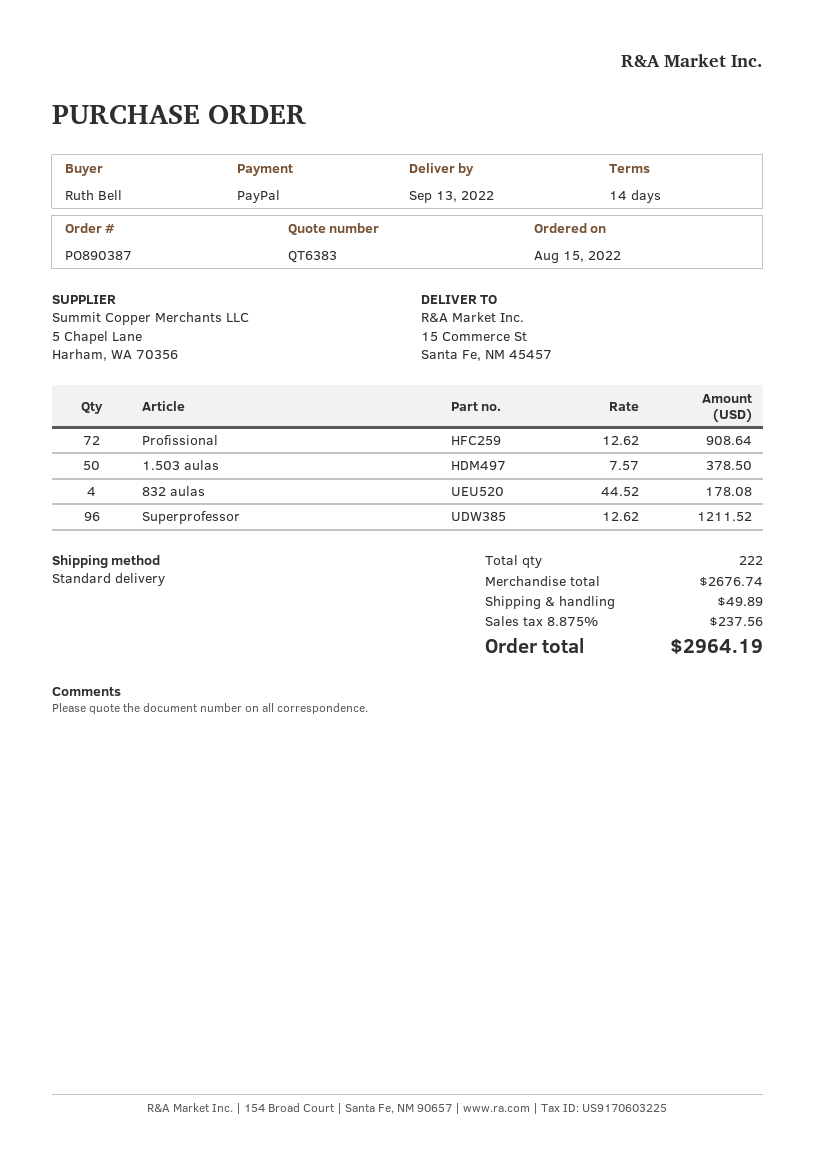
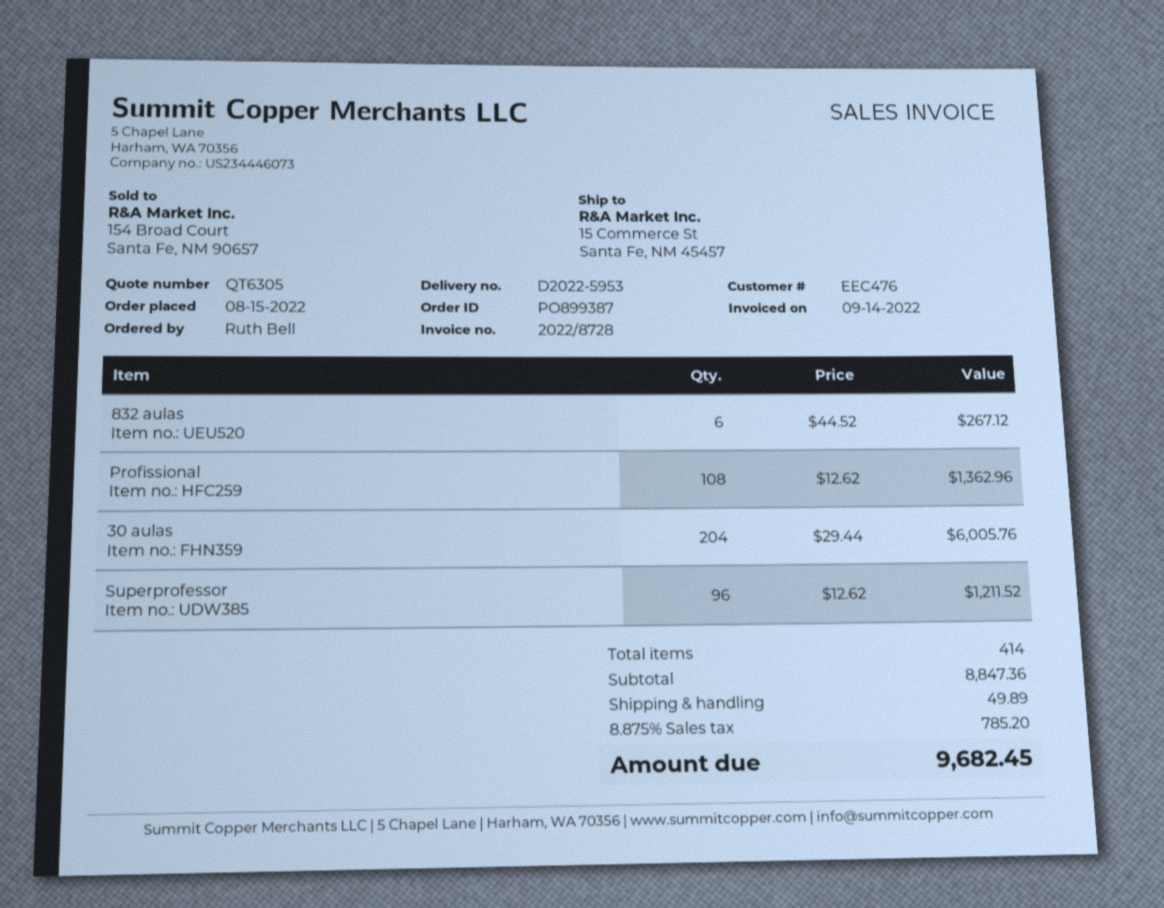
quote number: QT6383 -> QT6305
order number: PO890387 -> PO899387
Profissional: 72 x 12.62 = 908.64 -> 108 x 12.62 = 1362.96
1.503 aulas: 50 x 7.57 = 378.50 -> none
832 aulas: 4 x 44.52 = 178.08 -> 6 x 44.52 = 267.12
30 aulas: none -> 204 x 29.44 = 6005.76
total quantity: 222 -> 414
subtotal: 2676.74 -> 8847.36
tax: 8.875% = 237.56 -> 8.875% = 785.20
total: 2964.19 -> 9682.45

